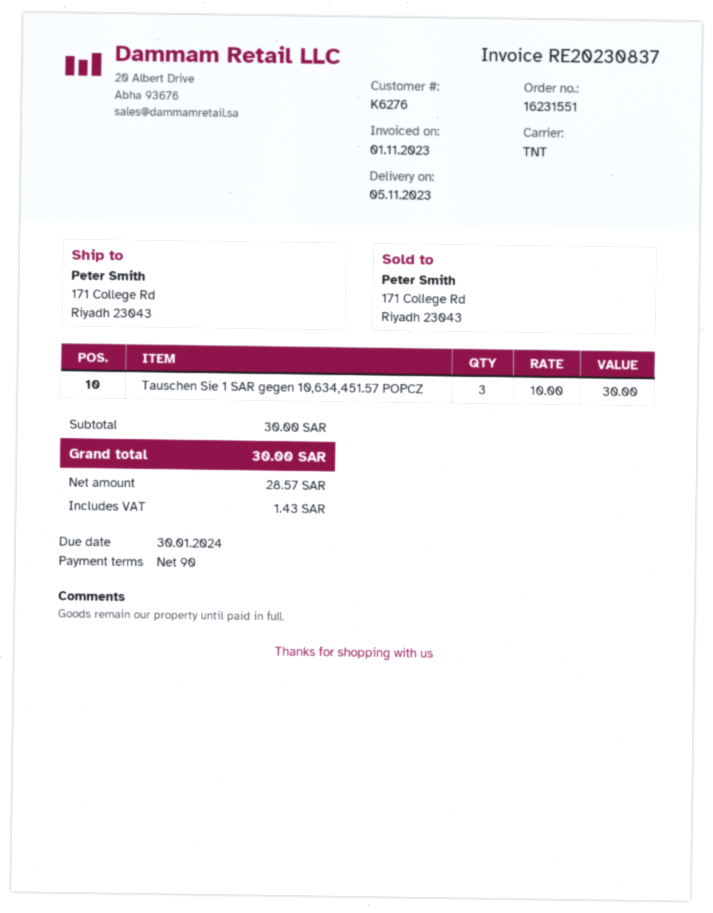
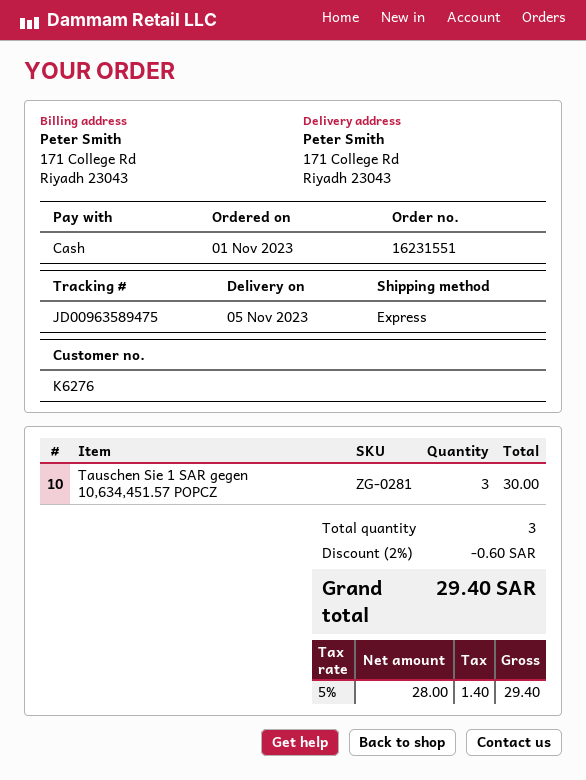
shipping method: TNT -> express
discount: none -> 2% = 0.60
net: 28.57 -> 28.00
tax: 1.43 -> 1.40
total: 30.00 -> 29.40

